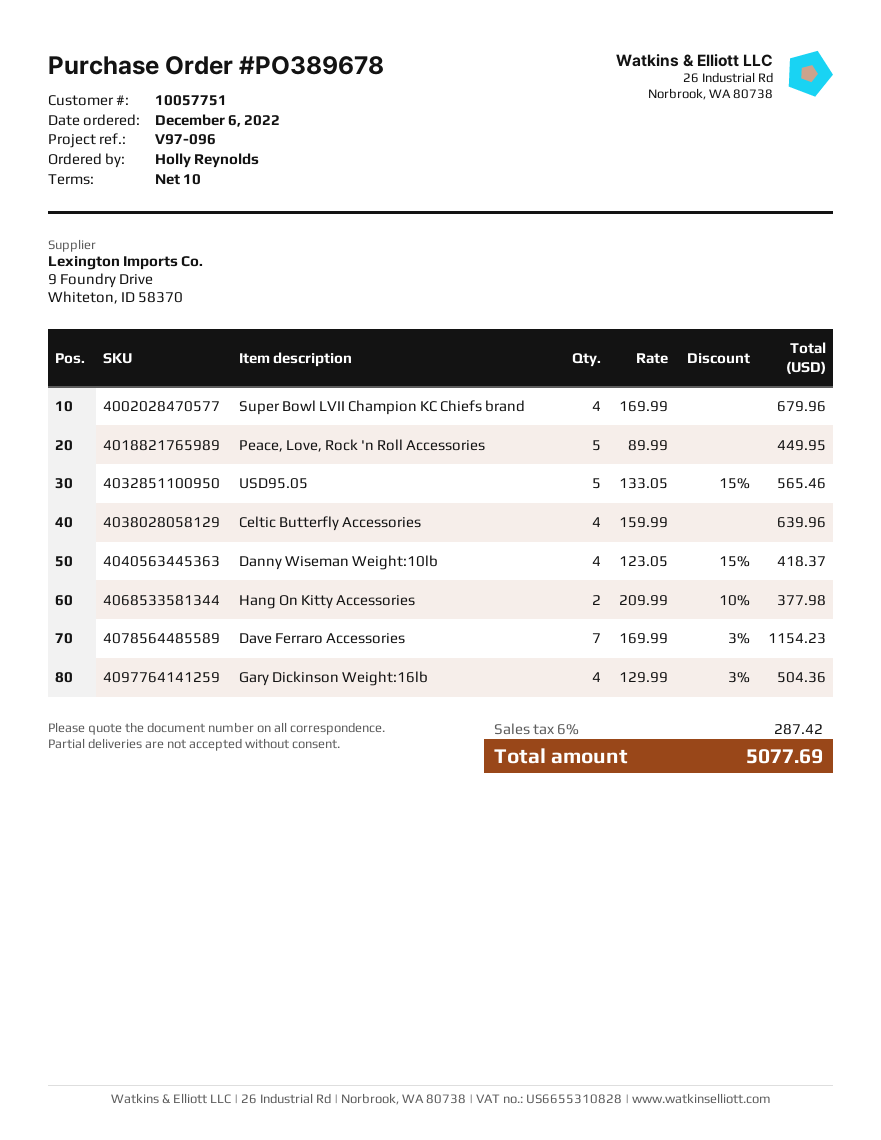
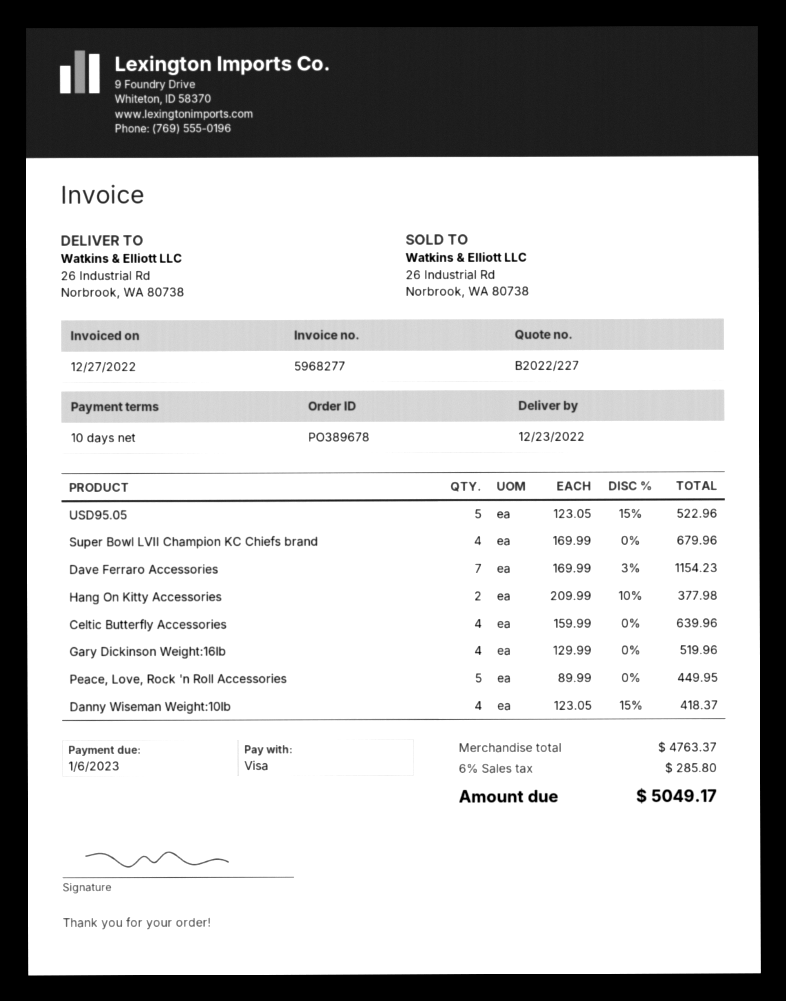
USD95.05: 5 x 133.05 - 15% = 565.46 -> 5 x 123.05 - 15% = 522.96
Gary Dickinson Weight:16lb: 4 x 129.99 - 3% = 504.36 -> 4 x 129.99 = 519.96
tax: 6% = 287.42 -> 6% = 285.80
total: 5077.69 -> 5049.17

